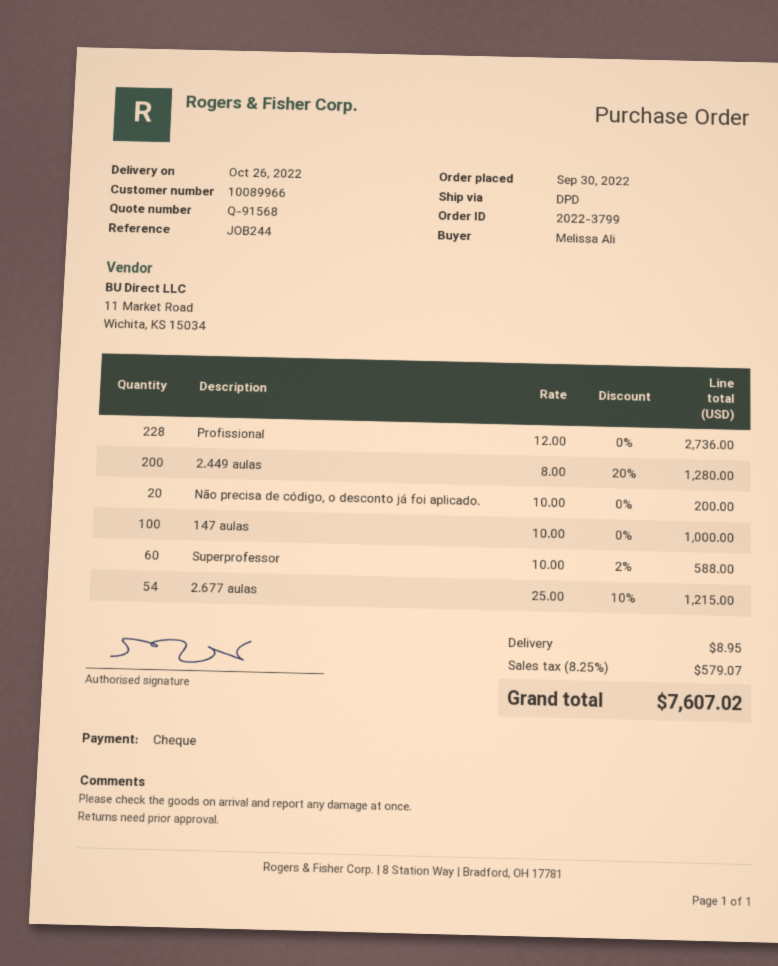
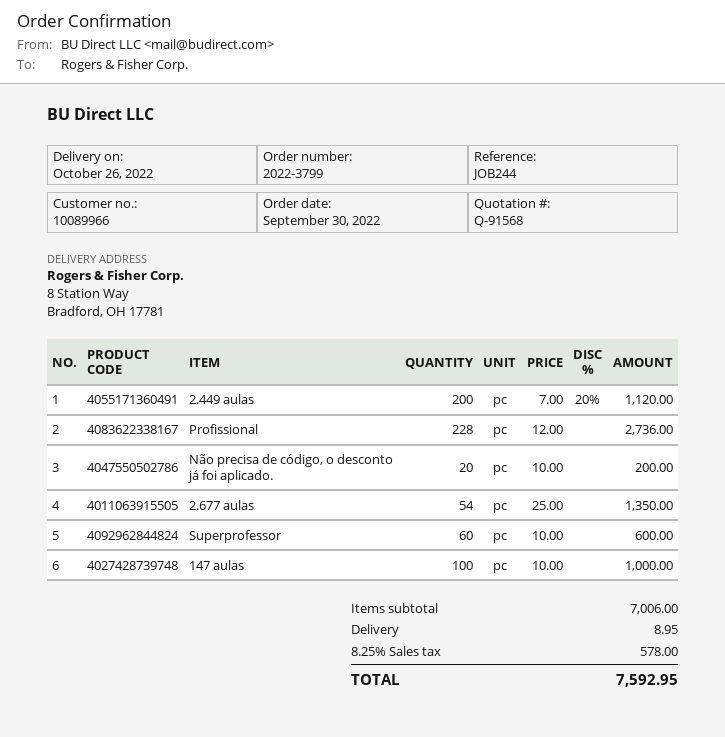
2.449 aulas: 200 x 8.00 - 20% = 1280.00 -> 200 x 7.00 - 20% = 1120.00
Superprofessor: 60 x 10.00 - 2% = 588.00 -> 60 x 10.00 = 600.00
2.677 aulas: 54 x 25.00 - 10% = 1215.00 -> 54 x 25.00 = 1350.00
tax: 8.25% = 579.07 -> 8.25% = 578.00
total: 7607.02 -> 7592.95

